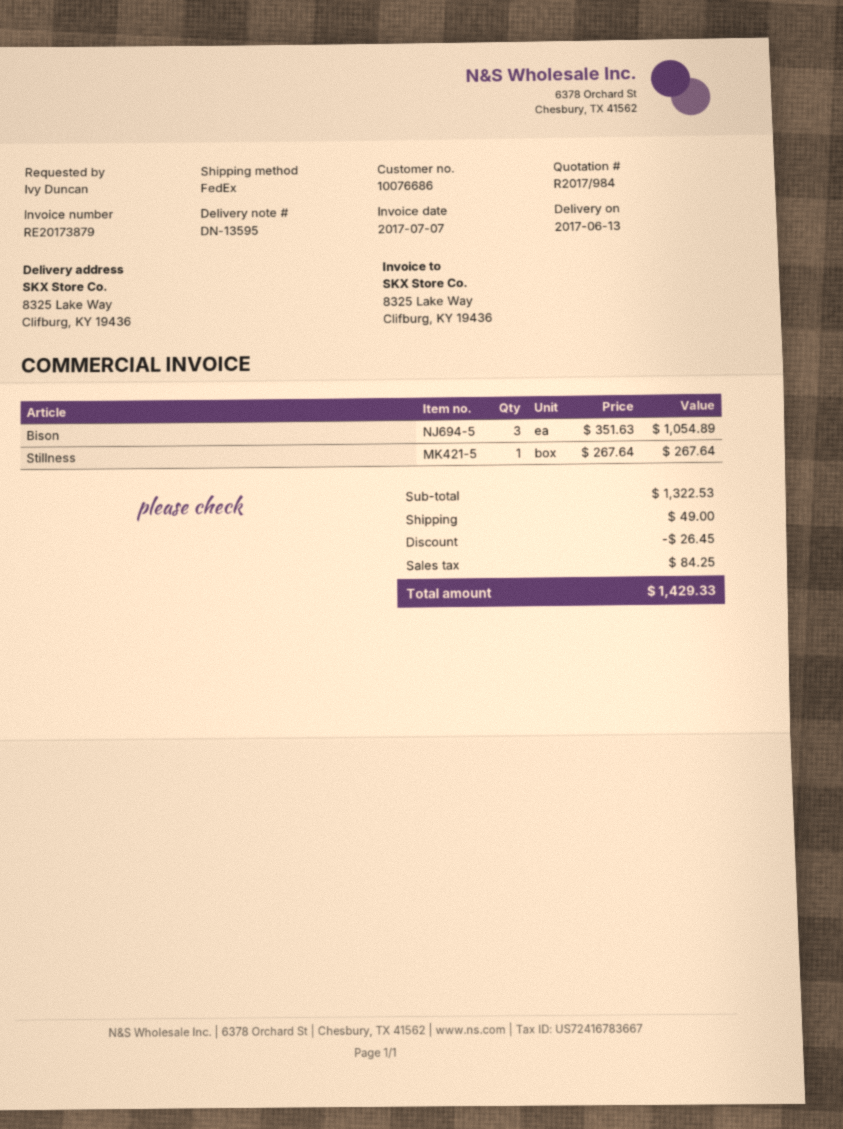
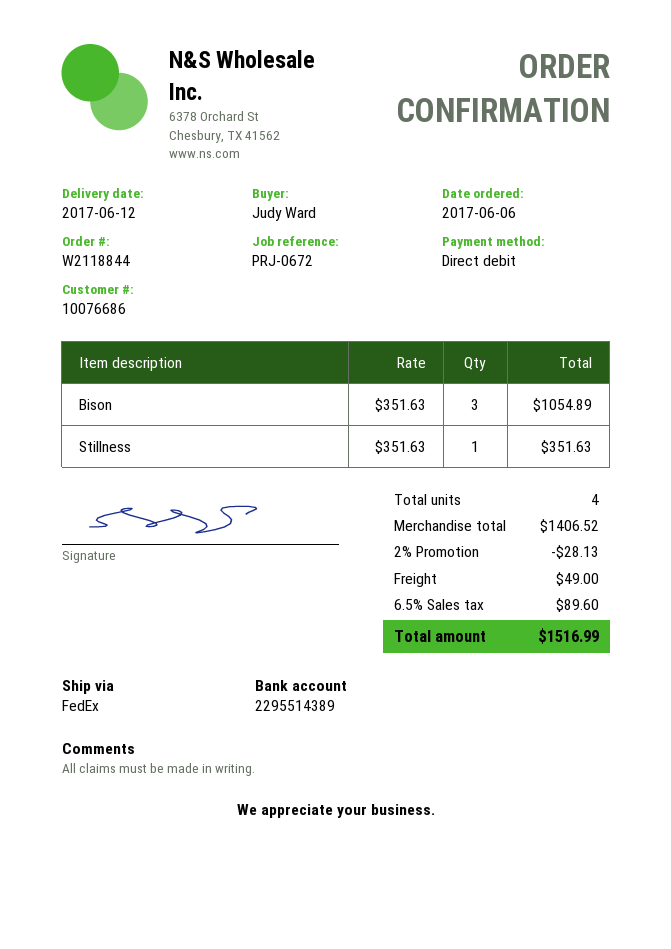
delivery date: 2017-06-13 -> 2017-06-12
ordered by: Ivy Duncan -> Judy Ward
Stillness: 1 x 267.64 = 267.64 -> 1 x 351.63 = 351.63
subtotal: 1322.53 -> 1406.52
discount: 26.45 -> 28.13
tax: 84.25 -> 89.60
total: 1429.33 -> 1516.99

